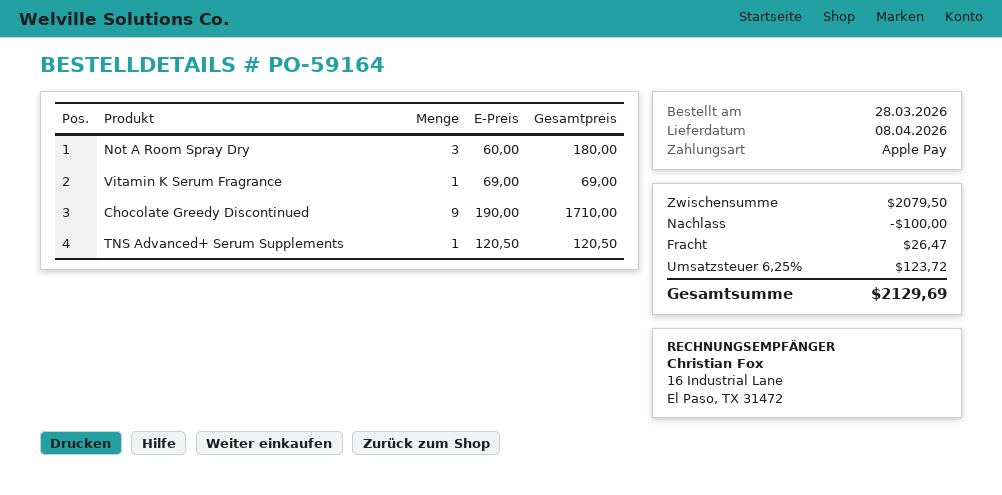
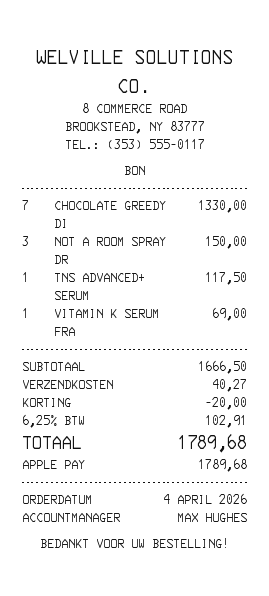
order date: 2026-03-28 -> 2026-04-04
Not A Room Spray Dry: 3 for 180.00 -> 3 for 150.00
Chocolate Greedy Discontinued: 9 for 1710.00 -> 7 for 1330.00
TNS Advanced+ Serum Supplements: 1 for 120.50 -> 1 for 117.50
subtotal: 2079.50 -> 1666.50
discount: 100.00 -> 20.00
shipping: 26.47 -> 40.27
tax: 6.25% = 123.72 -> 6.25% = 102.91
total: 2129.69 -> 1789.68

